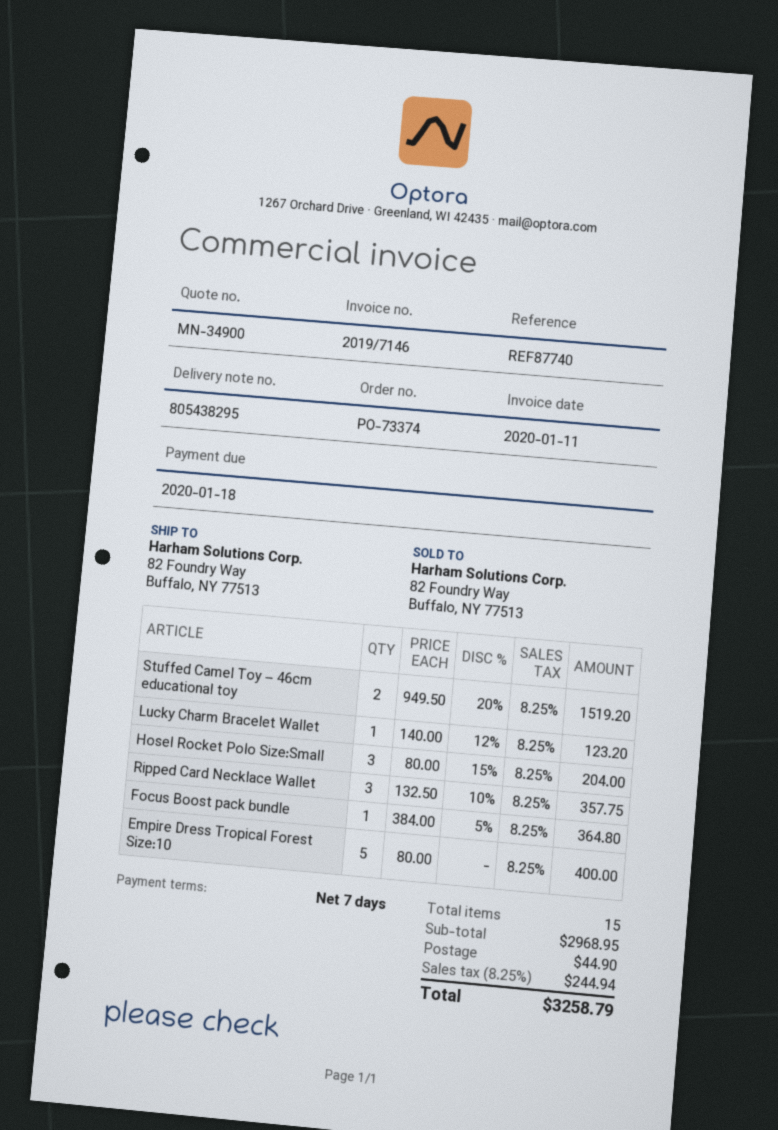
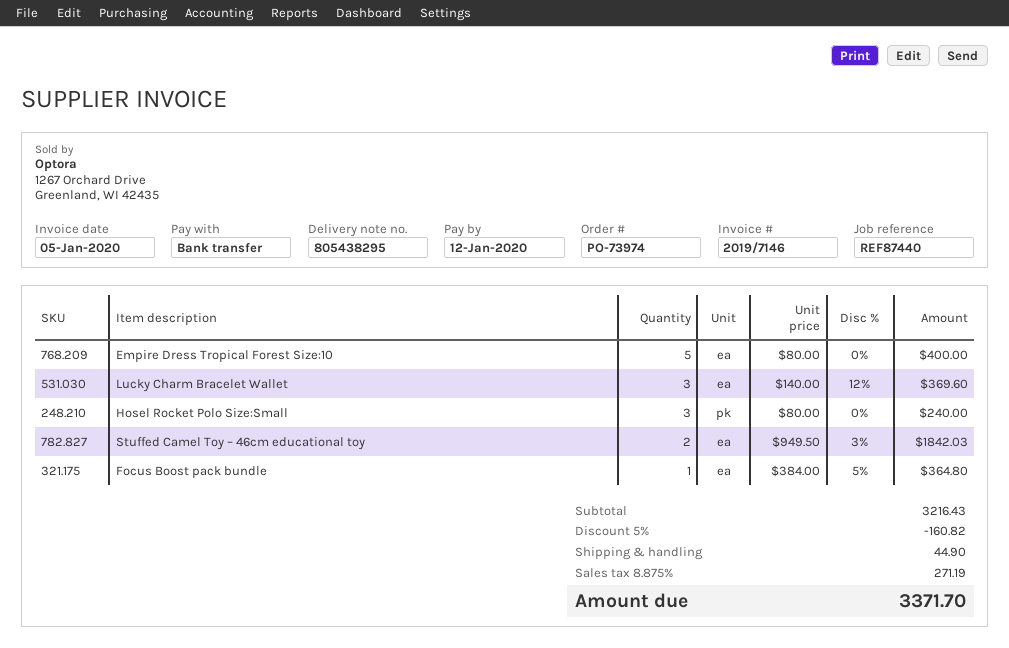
order number: PO-73374 -> PO-73974
invoice date: 2020-01-11 -> 2020-01-05
due date: 2020-01-18 -> 2020-01-12
reference: REF87740 -> REF87440
Stuffed Camel Toy – 46cm educational toy: 2 x 949.50 - 20% = 1519.20 -> 2 x 949.50 - 3% = 1842.03
Lucky Charm Bracelet Wallet: 1 x 140.00 - 12% = 123.20 -> 3 x 140.00 - 12% = 369.60
Hosel Rocket Polo Size:Small: 3 x 80.00 - 15% = 204.00 -> 3 x 80.00 = 240.00
Ripped Card Necklace Wallet: 3 x 132.50 - 10% = 357.75 -> none
subtotal: 2968.95 -> 3216.43
discount: none -> 5% = 160.82
tax: 8.25% = 244.94 -> 8.875% = 271.19
total: 3258.79 -> 3371.70

